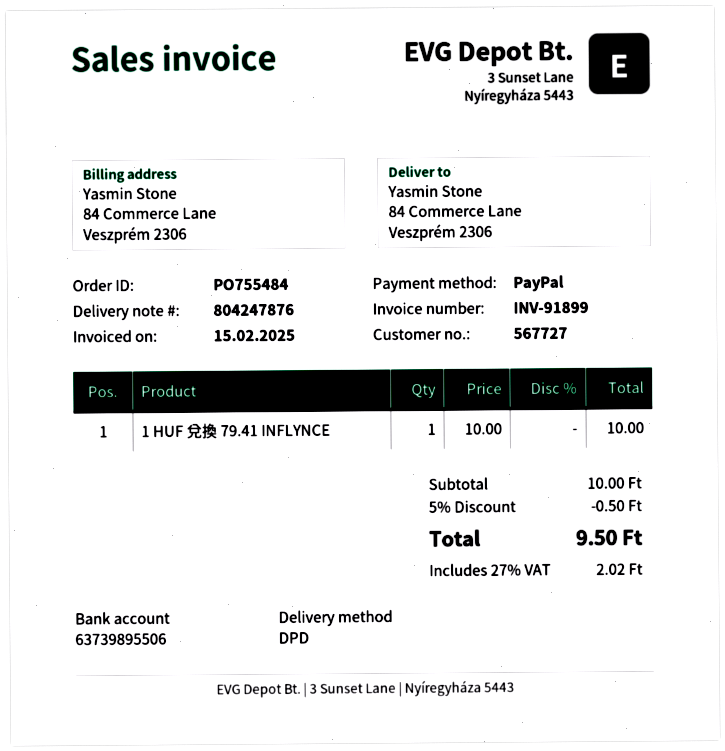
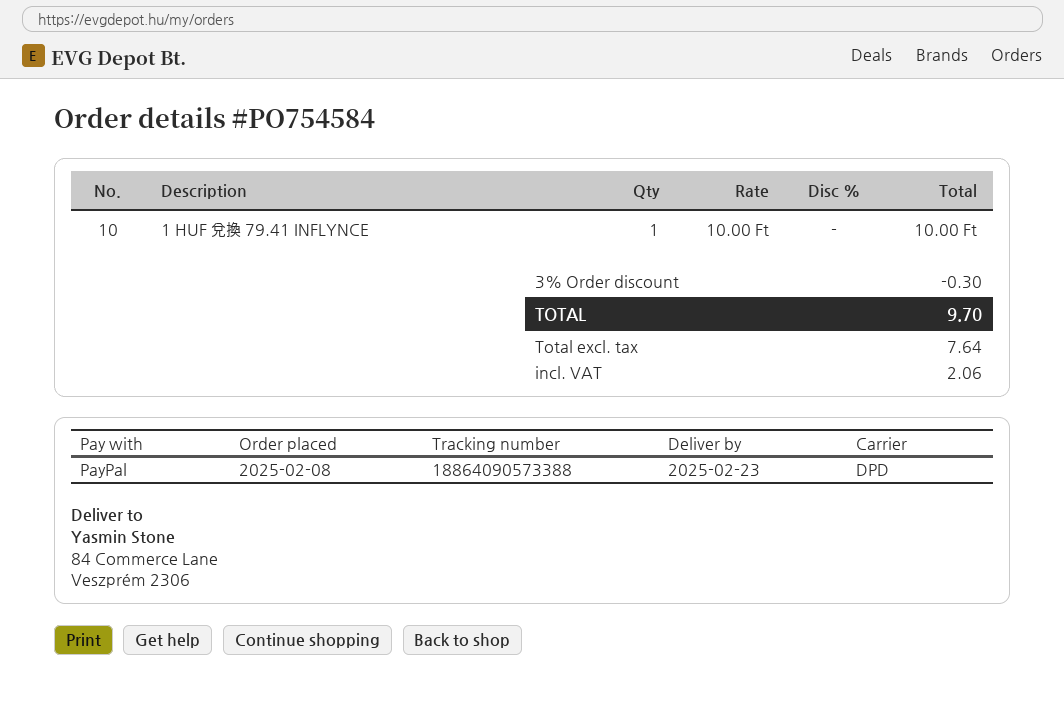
order number: PO755484 -> PO754584
discount: 5% = 0.50 -> 3% = 0.30
tax: 2.02 -> 2.06
total: 9.50 -> 9.70

